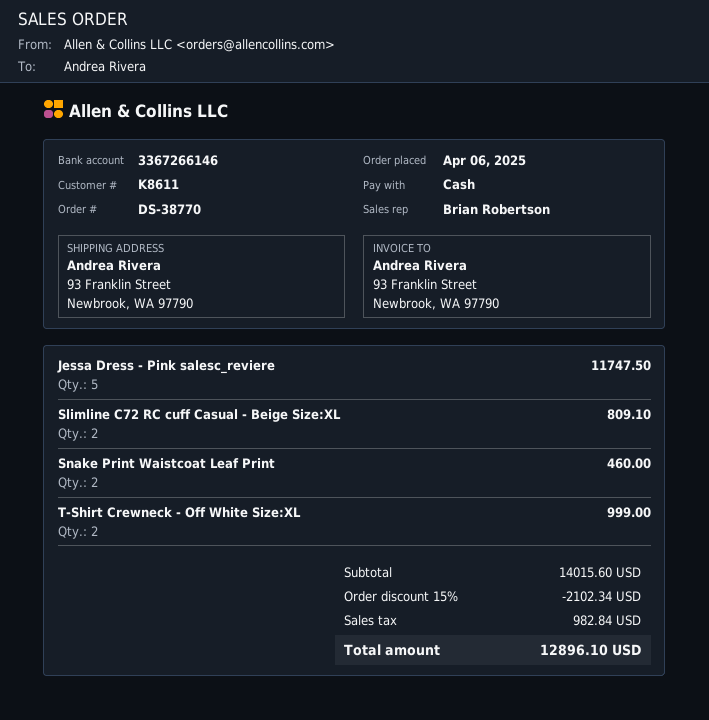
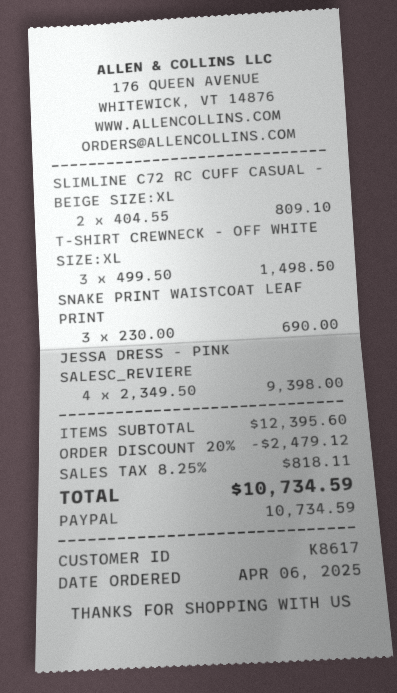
customer number: K8611 -> K8617
payment method: cash -> PayPal
Jessa Dress - Pink salesc_reviere: 5 for 11747.50 -> 4 for 9398.00
Snake Print Waistcoat Leaf Print: 2 for 460.00 -> 3 for 690.00
T-Shirt Crewneck - Off White Size:XL: 2 for 999.00 -> 3 for 1498.50
subtotal: 14015.60 -> 12395.60
discount: 15% = 2102.34 -> 20% = 2479.12
tax: 982.84 -> 818.11
total: 12896.10 -> 10734.59

